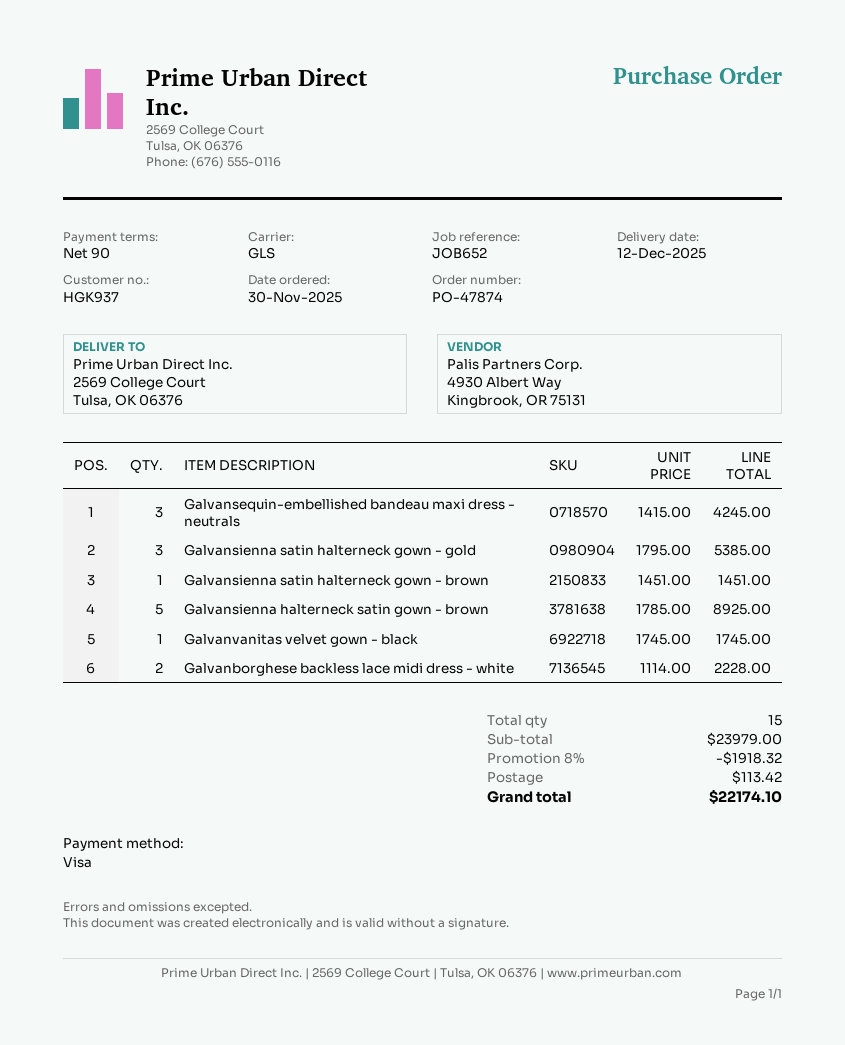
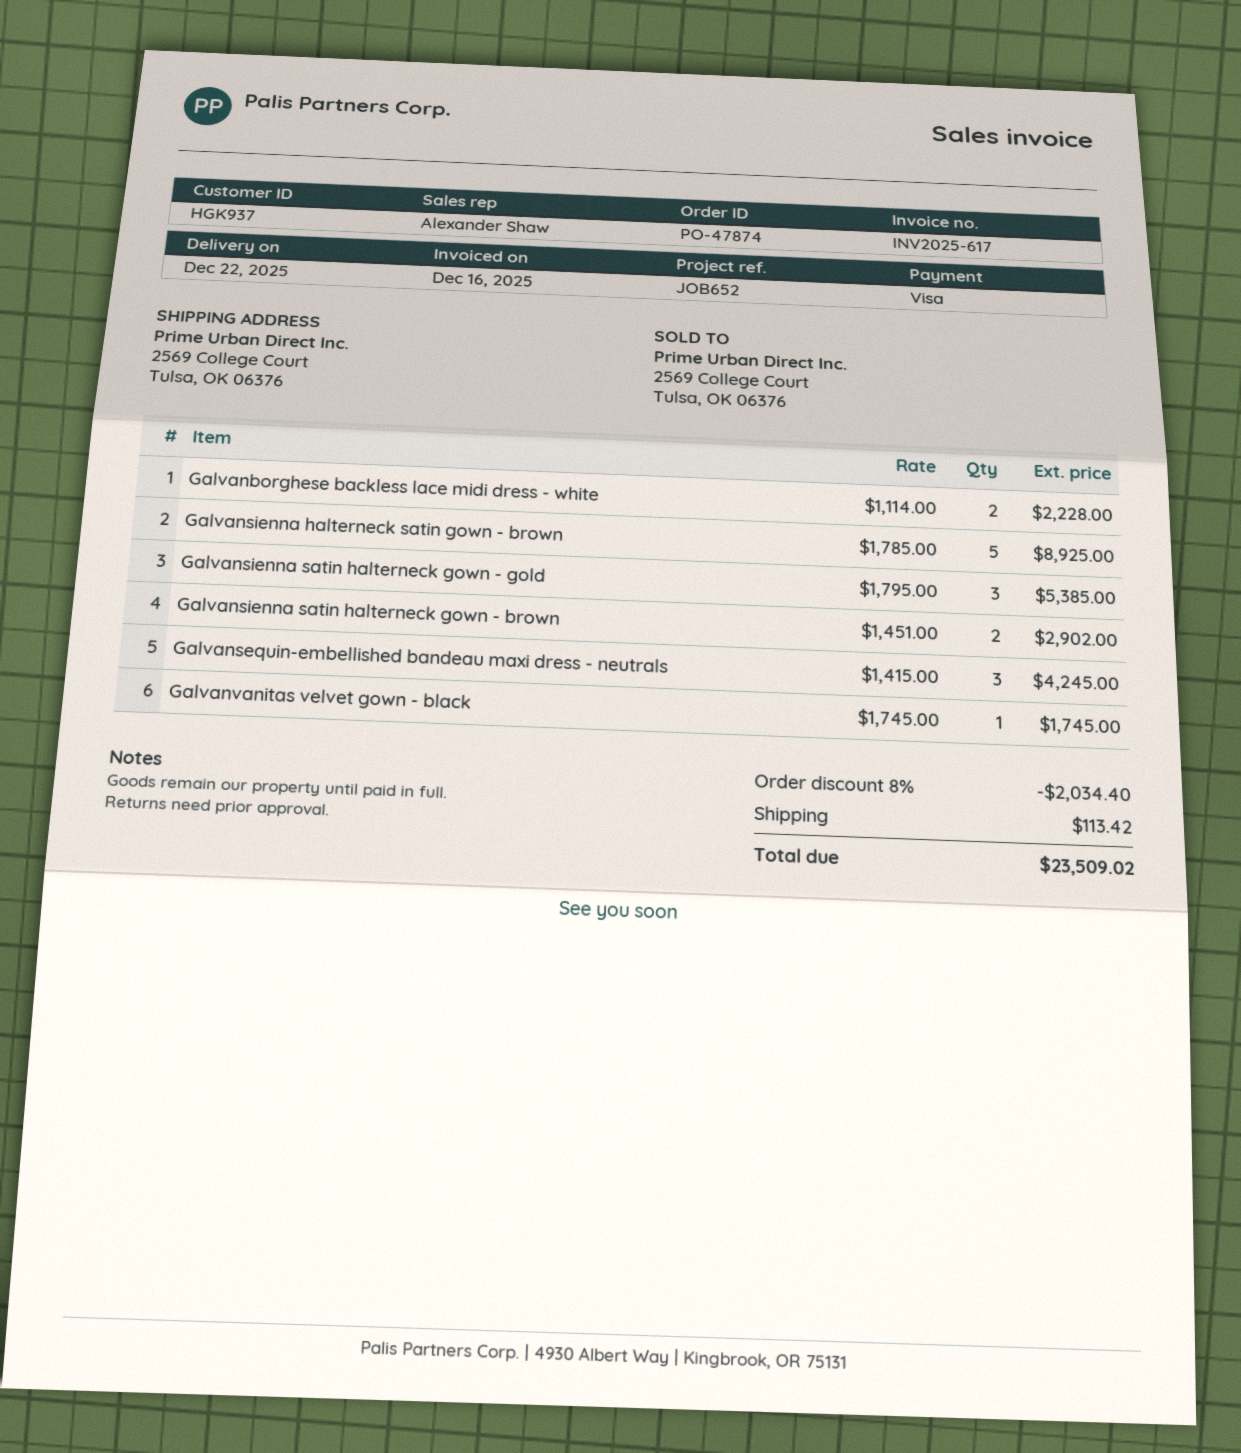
delivery date: 2025-12-12 -> 2025-12-22
Galvansienna satin halterneck gown - brown: 1 x 1451.00 = 1451.00 -> 2 x 1451.00 = 2902.00
discount: 8% = 1918.32 -> 8% = 2034.40
total: 22174.10 -> 23509.02

